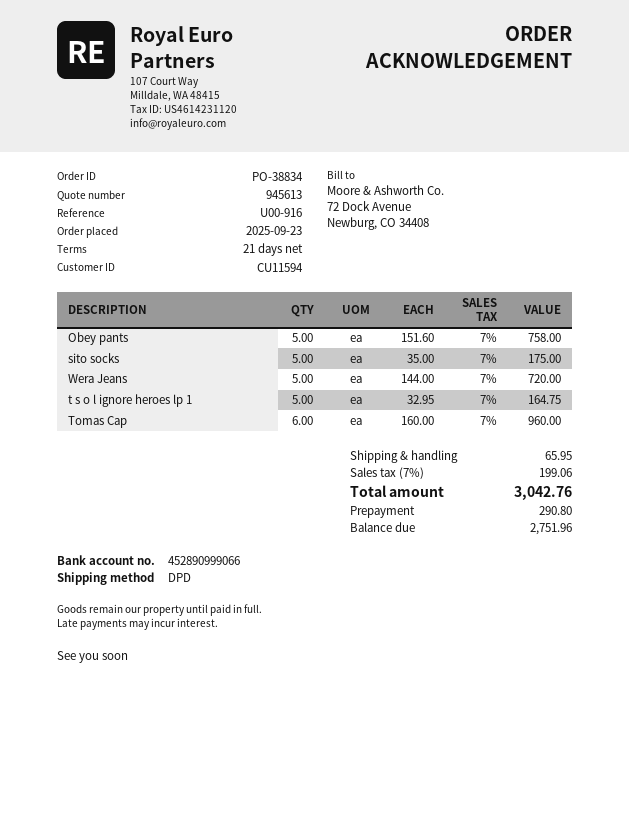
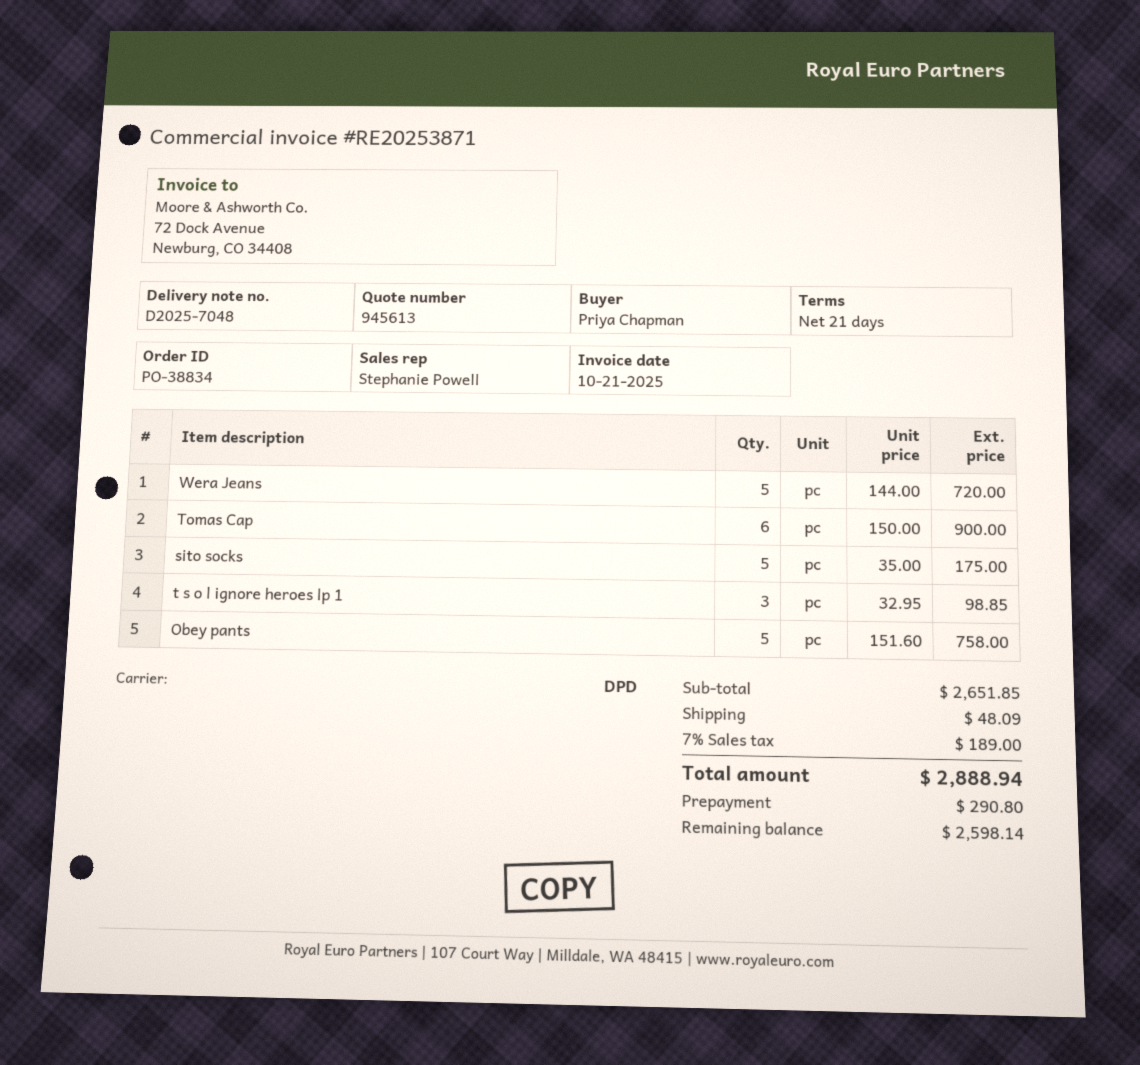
t s o l ignore heroes lp 1: 5 x 32.95 = 164.75 -> 3 x 32.95 = 98.85
Tomas Cap: 6 x 160.00 = 960.00 -> 6 x 150.00 = 900.00
shipping: 65.95 -> 48.09
tax: 7% = 199.06 -> 7% = 189.00
total: 3042.76 -> 2888.94
balance: 2751.96 -> 2598.14

